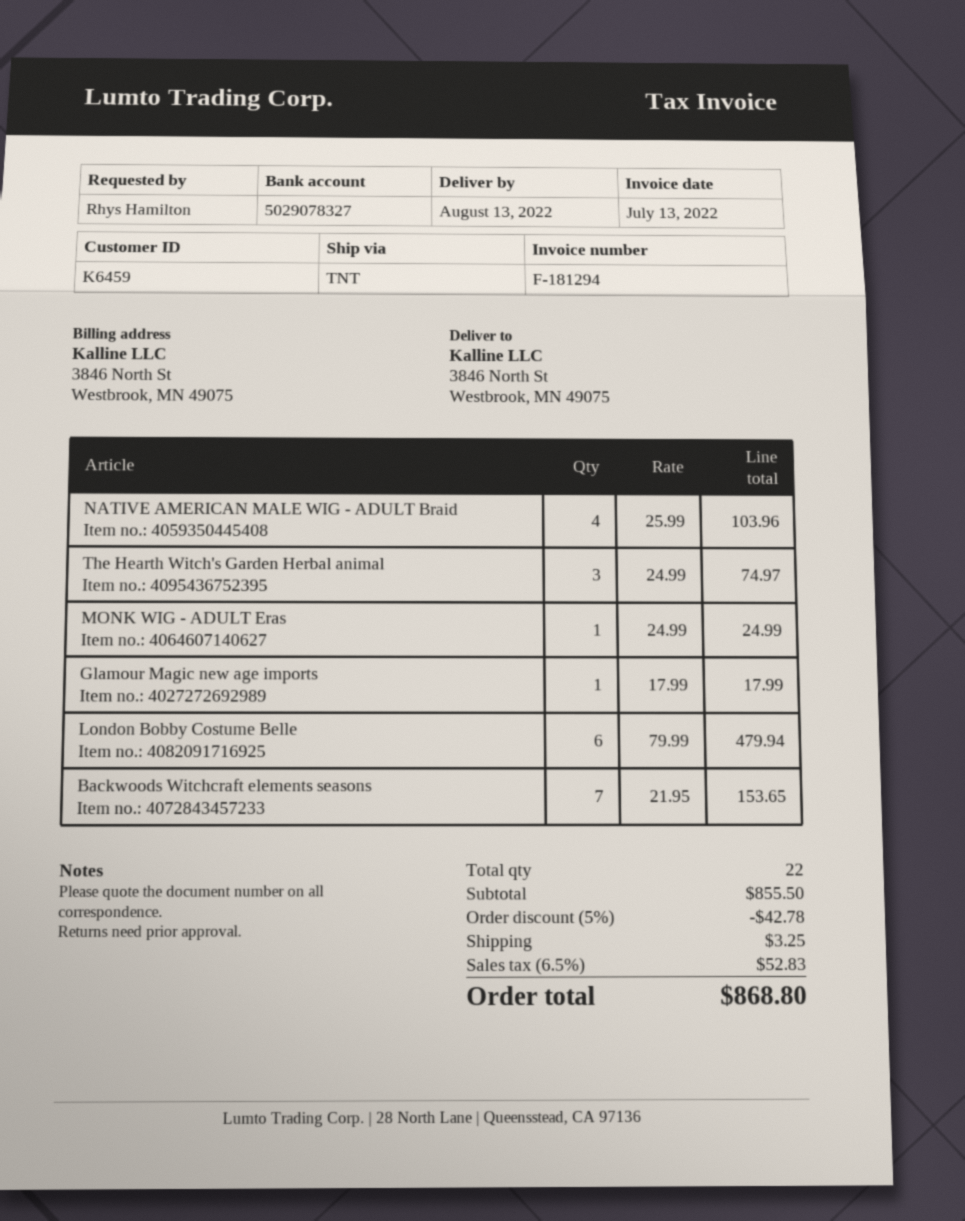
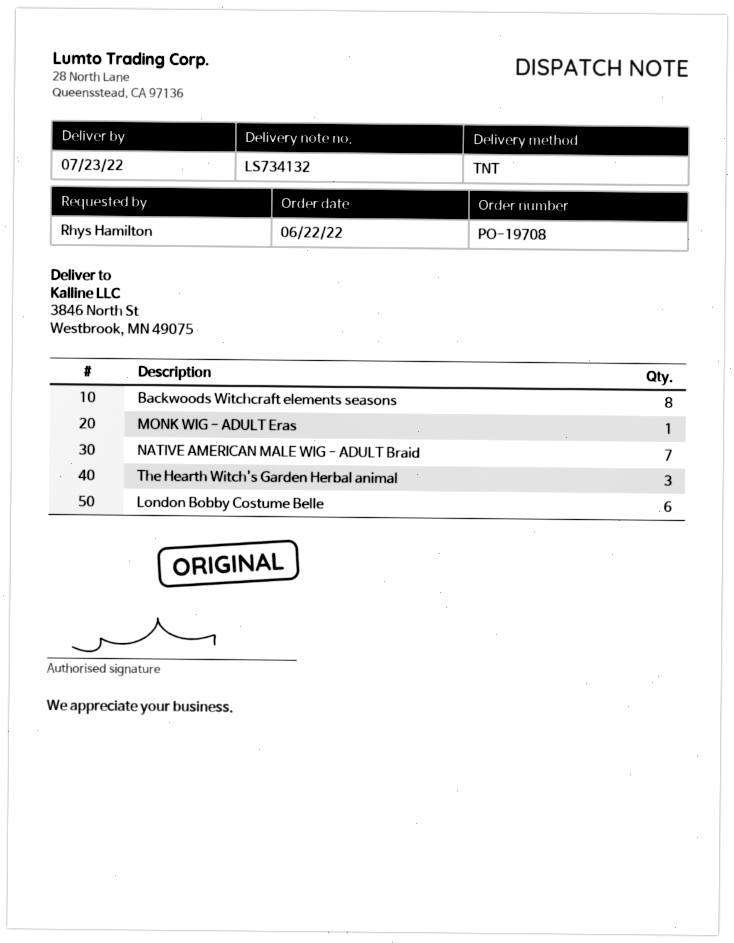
delivery date: 2022-08-13 -> 2022-07-23
NATIVE AMERICAN MALE WIG - ADULT Braid: 4 -> 7
Glamour Magic new age imports: 1 -> none
Backwoods Witchcraft elements seasons: 7 -> 8

